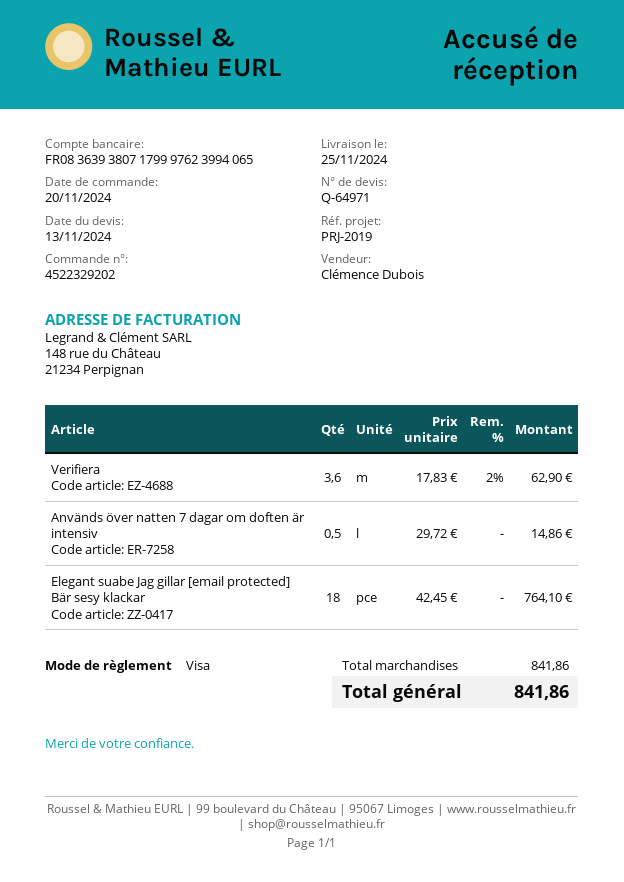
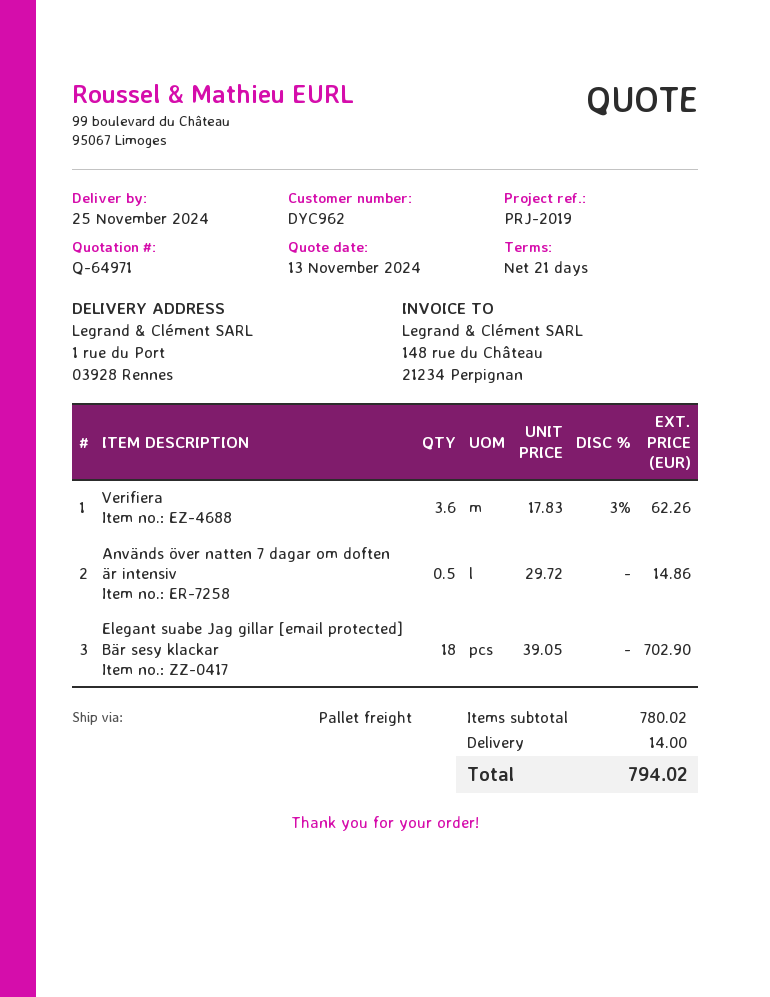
Verifiera: 3.6 x 17.83 - 2% = 62.90 -> 3.6 x 17.83 - 3% = 62.26
Elegant suabe Jag gillar [email protected] Bär sesy klackar: 18 x 42.45 = 764.10 -> 18 x 39.05 = 702.90
subtotal: 841.86 -> 780.02
shipping: none -> 14.00
total: 841.86 -> 794.02

